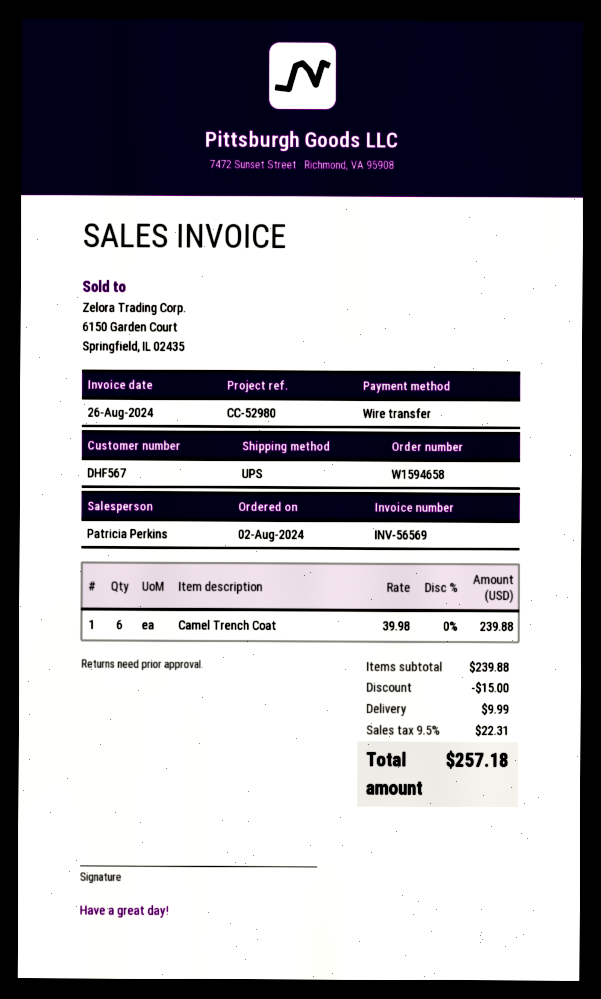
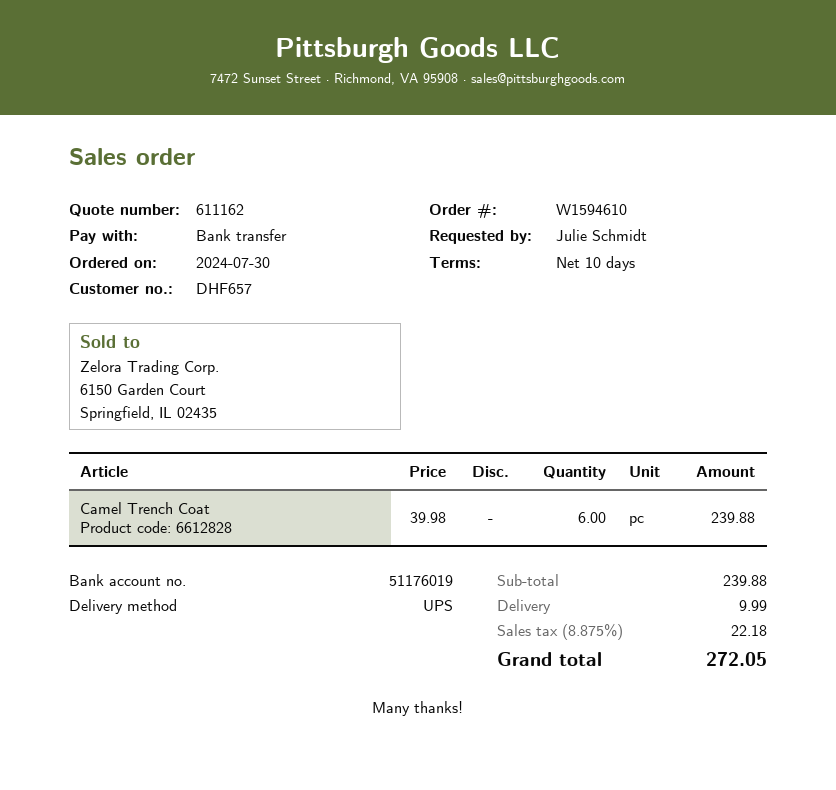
order number: W1594658 -> W1594610
order date: 2024-08-02 -> 2024-07-30
customer number: DHF567 -> DHF657
discount: 15.00 -> none
tax: 9.5% = 22.31 -> 8.875% = 22.18
total: 257.18 -> 272.05

